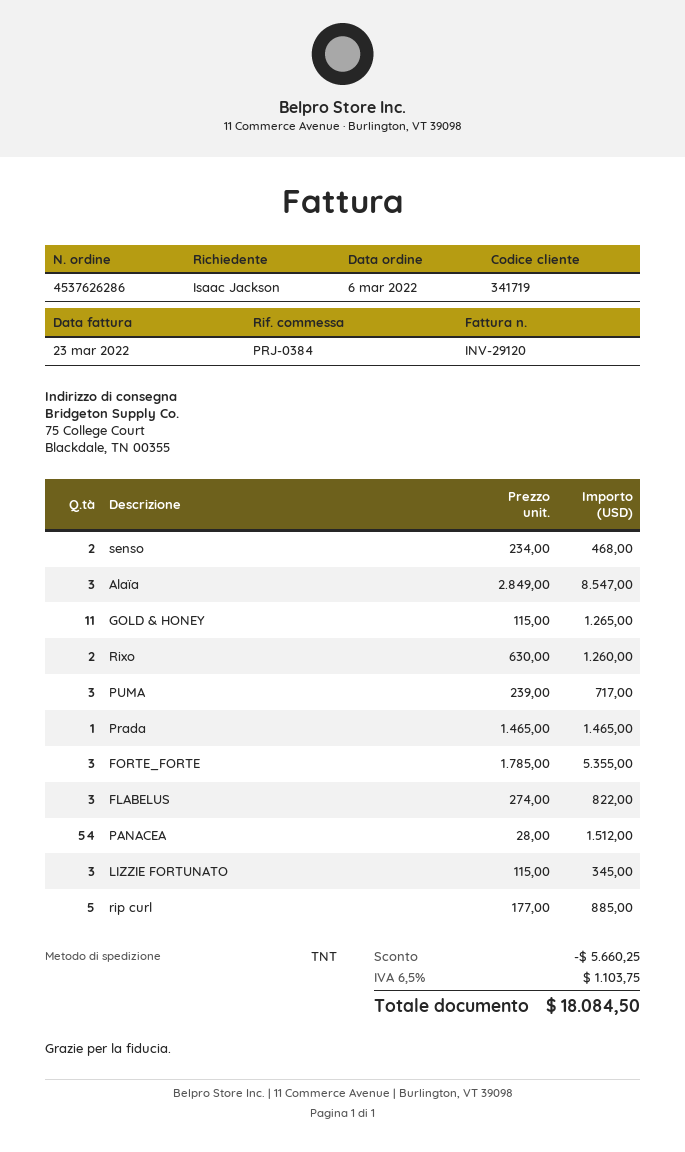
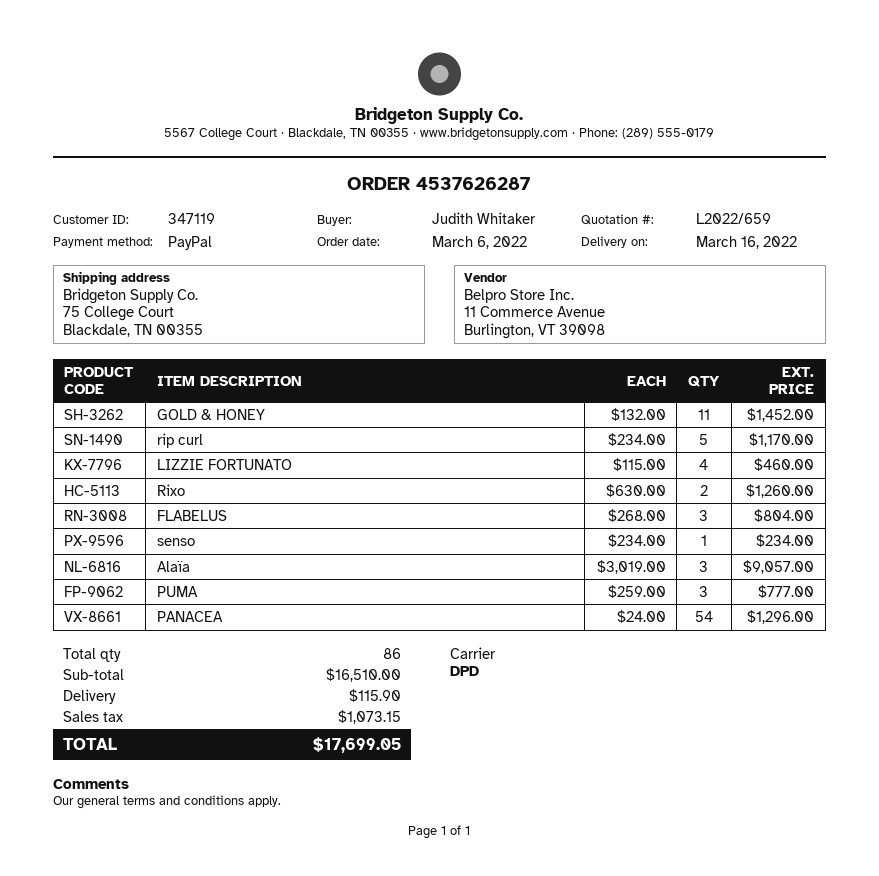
order number: 4537626286 -> 4537626287
customer number: 341719 -> 347119
ordered by: Isaac Jackson -> Judith Whitaker
shipping method: TNT -> DPD
senso: 2 x 234.00 = 468.00 -> 1 x 234.00 = 234.00
Alaïa: 3 x 2849.00 = 8547.00 -> 3 x 3019.00 = 9057.00
GOLD & HONEY: 11 x 115.00 = 1265.00 -> 11 x 132.00 = 1452.00
PUMA: 3 x 239.00 = 717.00 -> 3 x 259.00 = 777.00
Prada: 1 x 1465.00 = 1465.00 -> none
FORTE_FORTE: 3 x 1785.00 = 5355.00 -> none
FLABELUS: 3 x 274.00 = 822.00 -> 3 x 268.00 = 804.00
PANACEA: 54 x 28.00 = 1512.00 -> 54 x 24.00 = 1296.00
LIZZIE FORTUNATO: 3 x 115.00 = 345.00 -> 4 x 115.00 = 460.00
rip curl: 5 x 177.00 = 885.00 -> 5 x 234.00 = 1170.00
discount: 5660.25 -> none
shipping: none -> 115.90
tax: 1103.75 -> 1073.15
total: 18084.50 -> 17699.05

